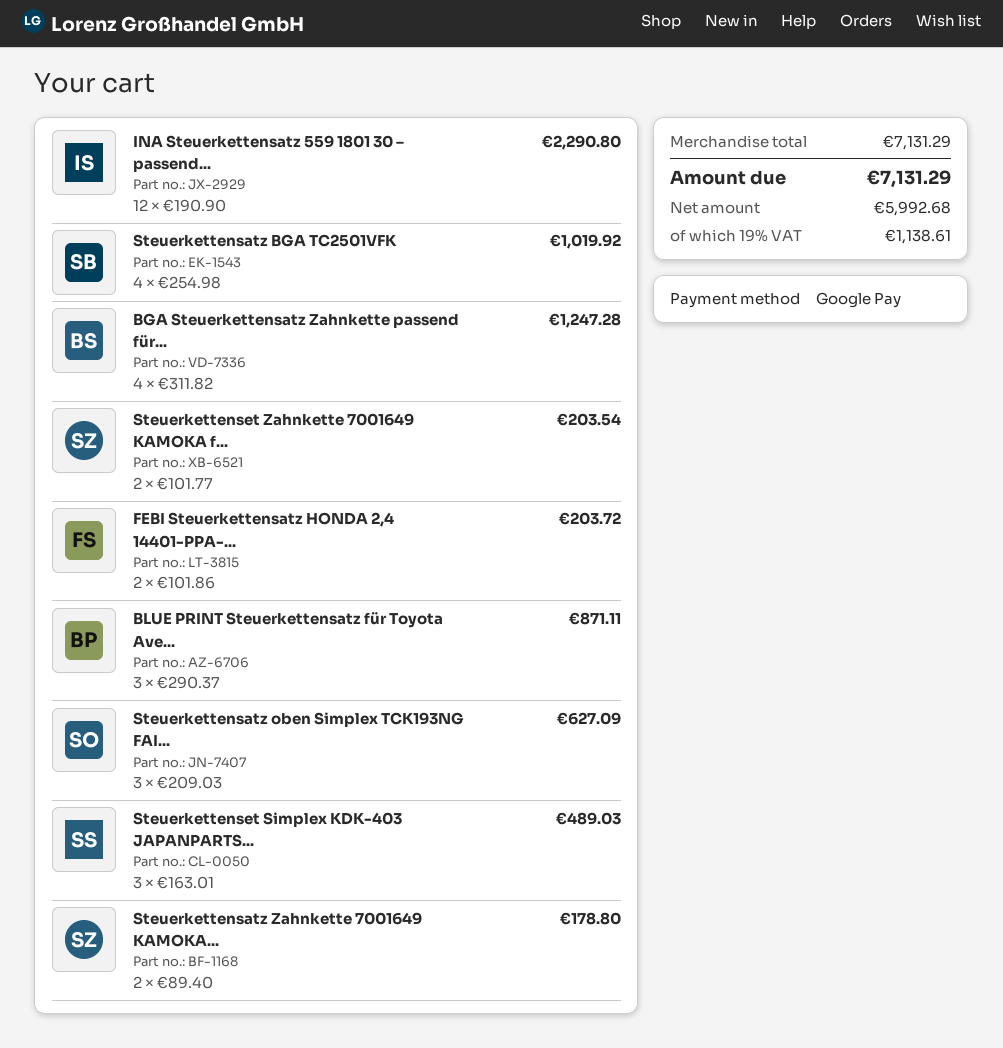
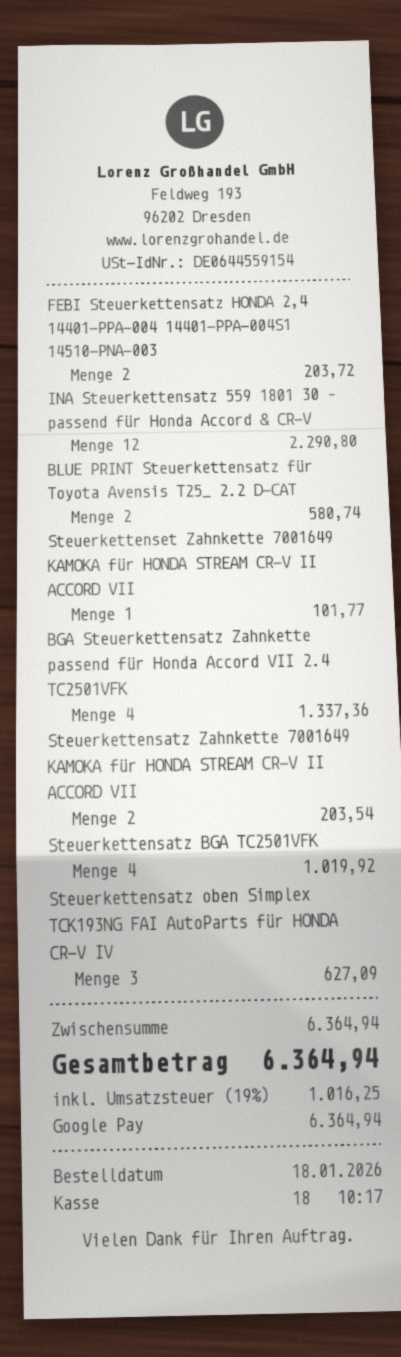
BGA Steuerkettensatz Zahnkette passend für...: 4 for 1247.28 -> 4 for 1337.36
Steuerkettenset Zahnkette 7001649 KAMOKA f...: 2 for 203.54 -> 1 for 101.77
BLUE PRINT Steuerkettensatz für Toyota Ave...: 3 for 871.11 -> 2 for 580.74
Steuerkettenset Simplex KDK-403 JAPANPARTS...: 3 for 489.03 -> none
Steuerkettensatz Zahnkette 7001649 KAMOKA...: 2 for 178.80 -> 2 for 203.54
subtotal: 7131.29 -> 6364.94
tax: 19% = 1138.61 -> 19% = 1016.25
total: 7131.29 -> 6364.94

